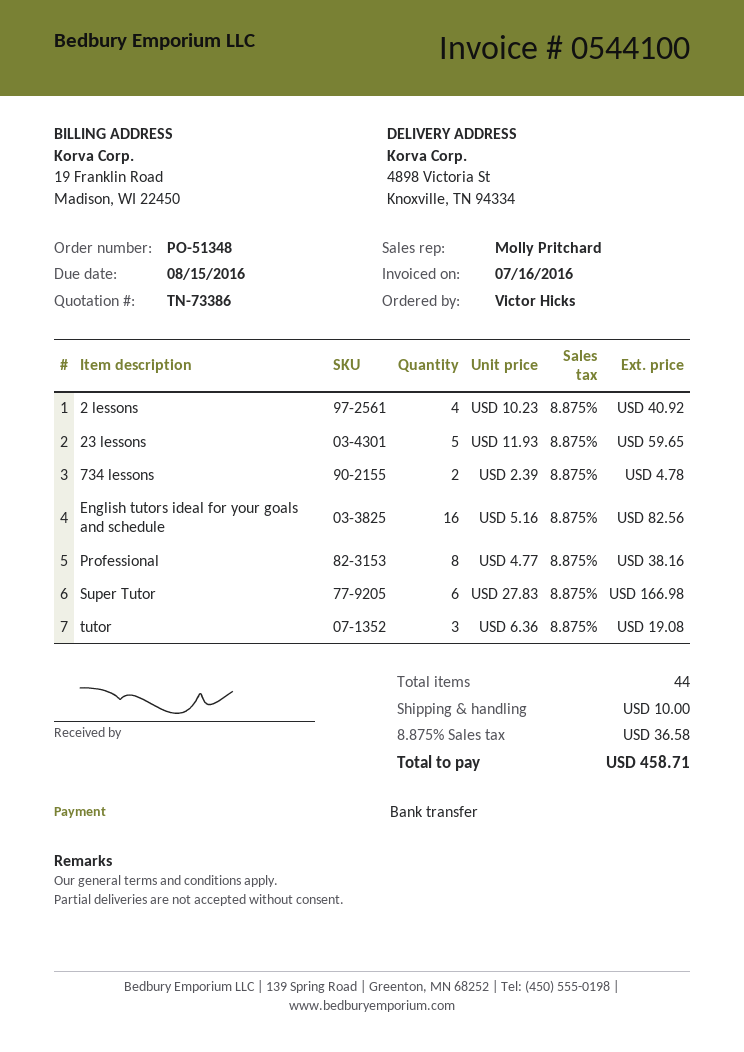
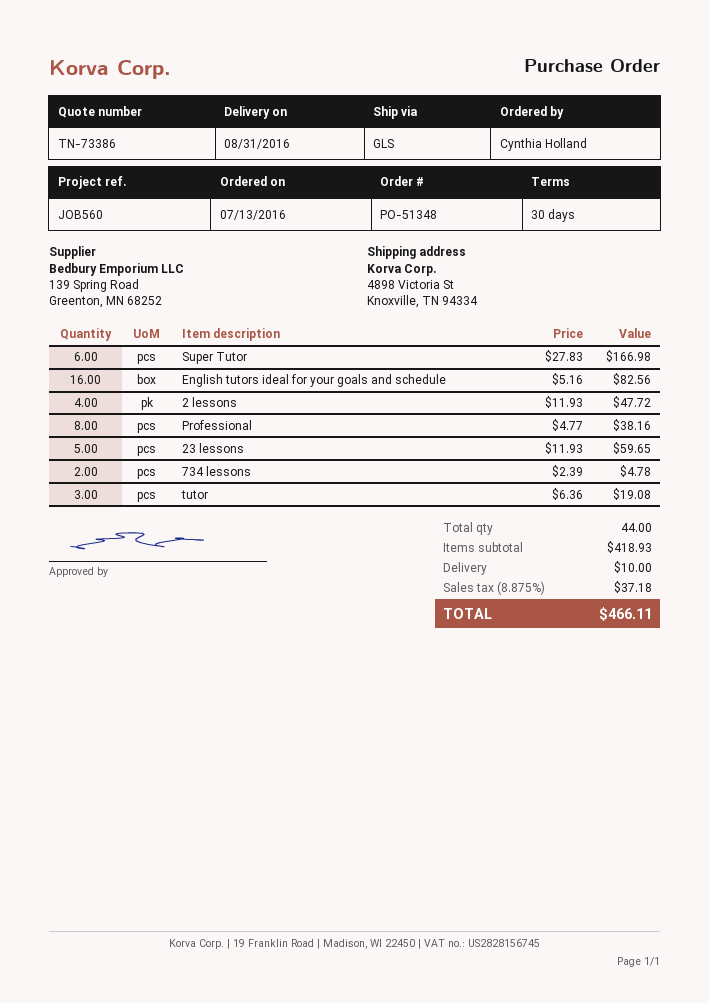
ordered by: Victor Hicks -> Cynthia Holland
2 lessons: 4 x 10.23 = 40.92 -> 4 x 11.93 = 47.72
tax: 8.875% = 36.58 -> 8.875% = 37.18
total: 458.71 -> 466.11

